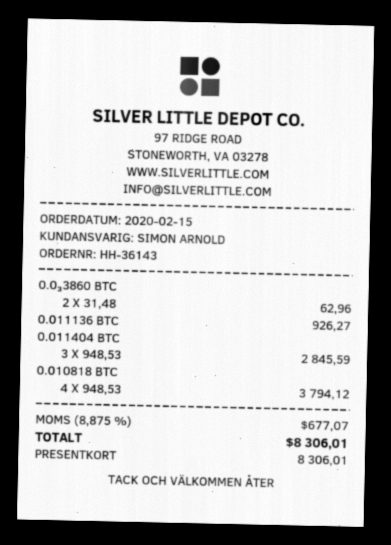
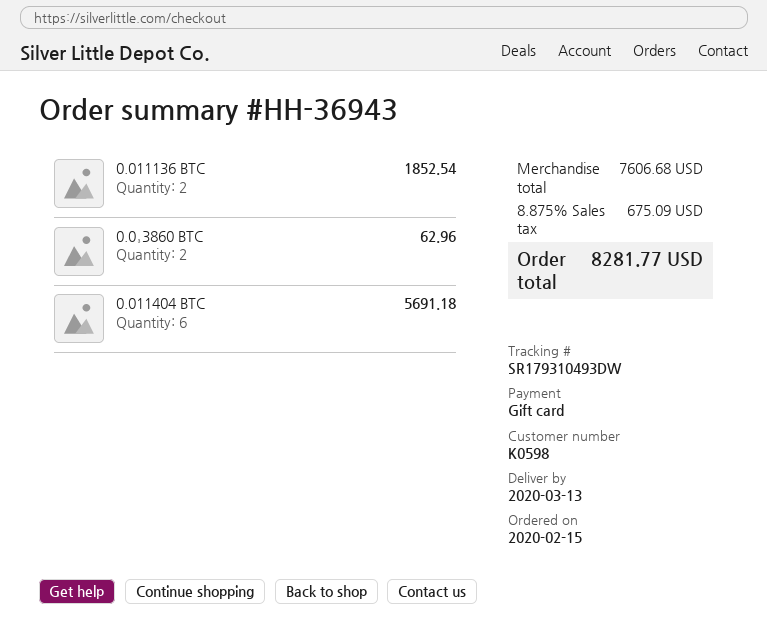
order number: HH-36143 -> HH-36943
0.011136 BTC: 1 for 926.27 -> 2 for 1852.54
0.011404 BTC: 3 for 2845.59 -> 6 for 5691.18
0.010818 BTC: 4 for 3794.12 -> none
tax: 8.875% = 677.07 -> 8.875% = 675.09
total: 8306.01 -> 8281.77

